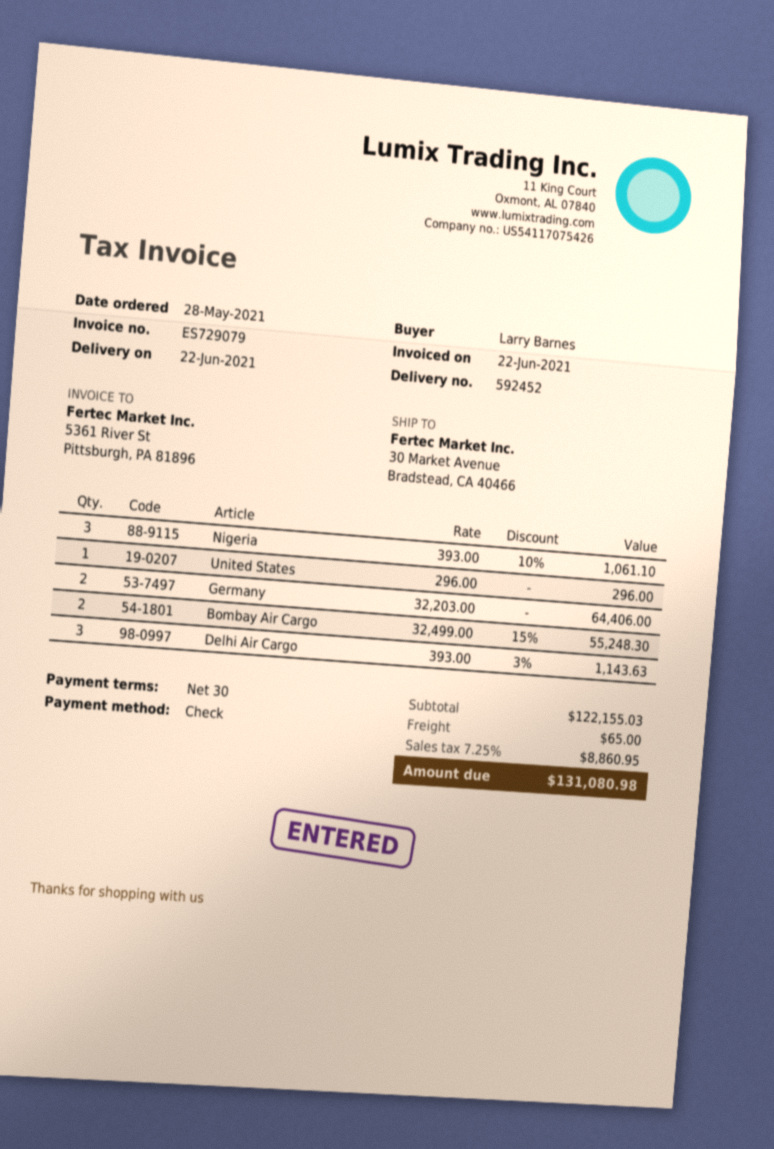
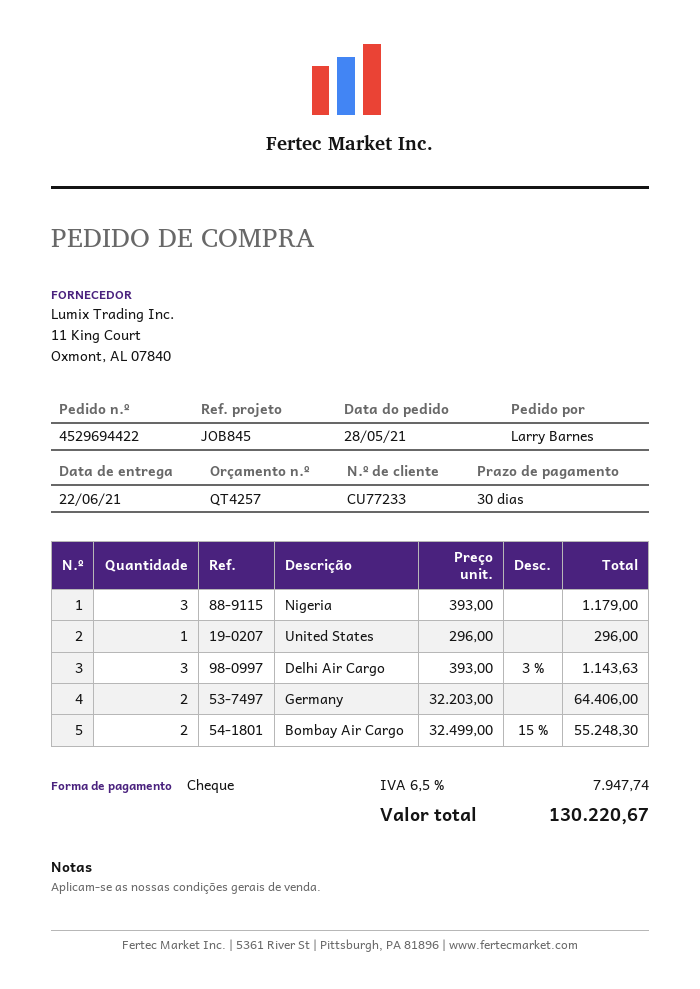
Nigeria: 3 x 393.00 - 10% = 1061.10 -> 3 x 393.00 = 1179.00
shipping: 65.00 -> none
tax: 7.25% = 8860.95 -> 6.5% = 7947.74
total: 131080.98 -> 130220.67

